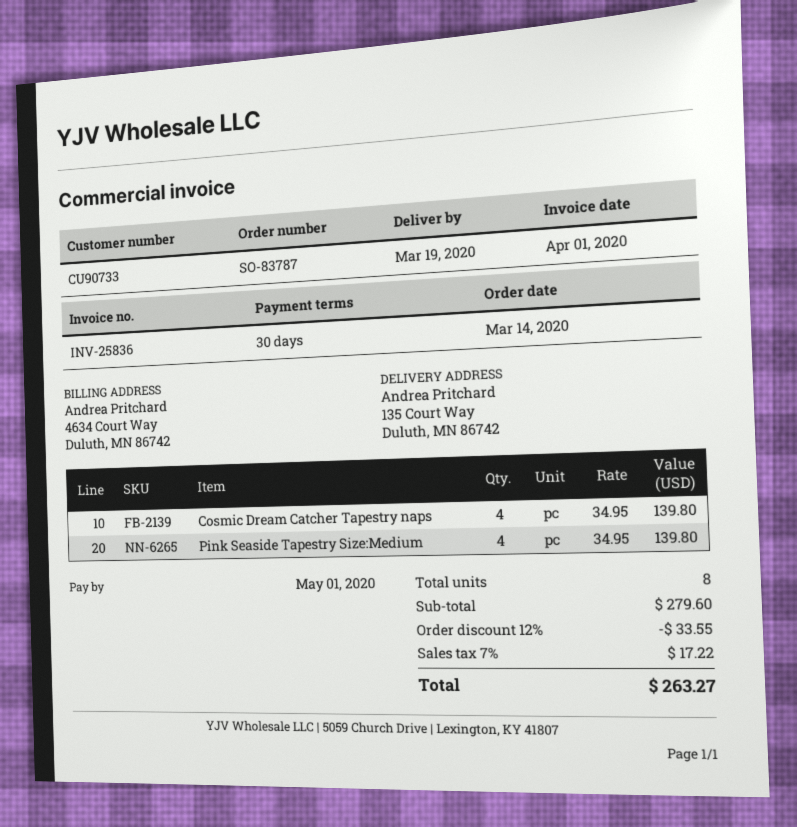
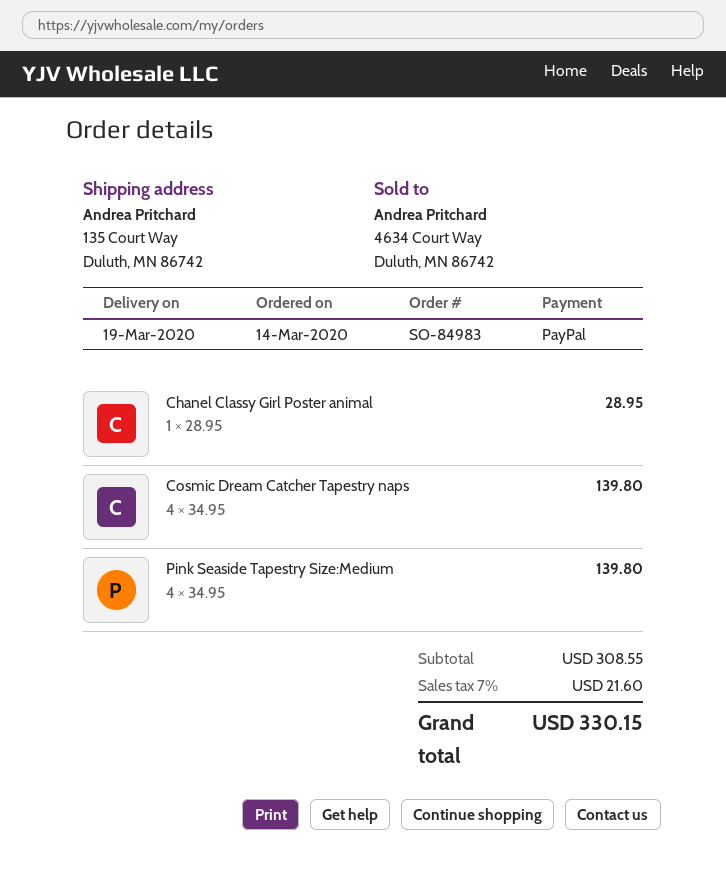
order number: SO-83787 -> SO-84983
Chanel Classy Girl Poster animal: none -> 1 x 28.95 = 28.95
subtotal: 279.60 -> 308.55
discount: 12% = 33.55 -> none
tax: 7% = 17.22 -> 7% = 21.60
total: 263.27 -> 330.15

